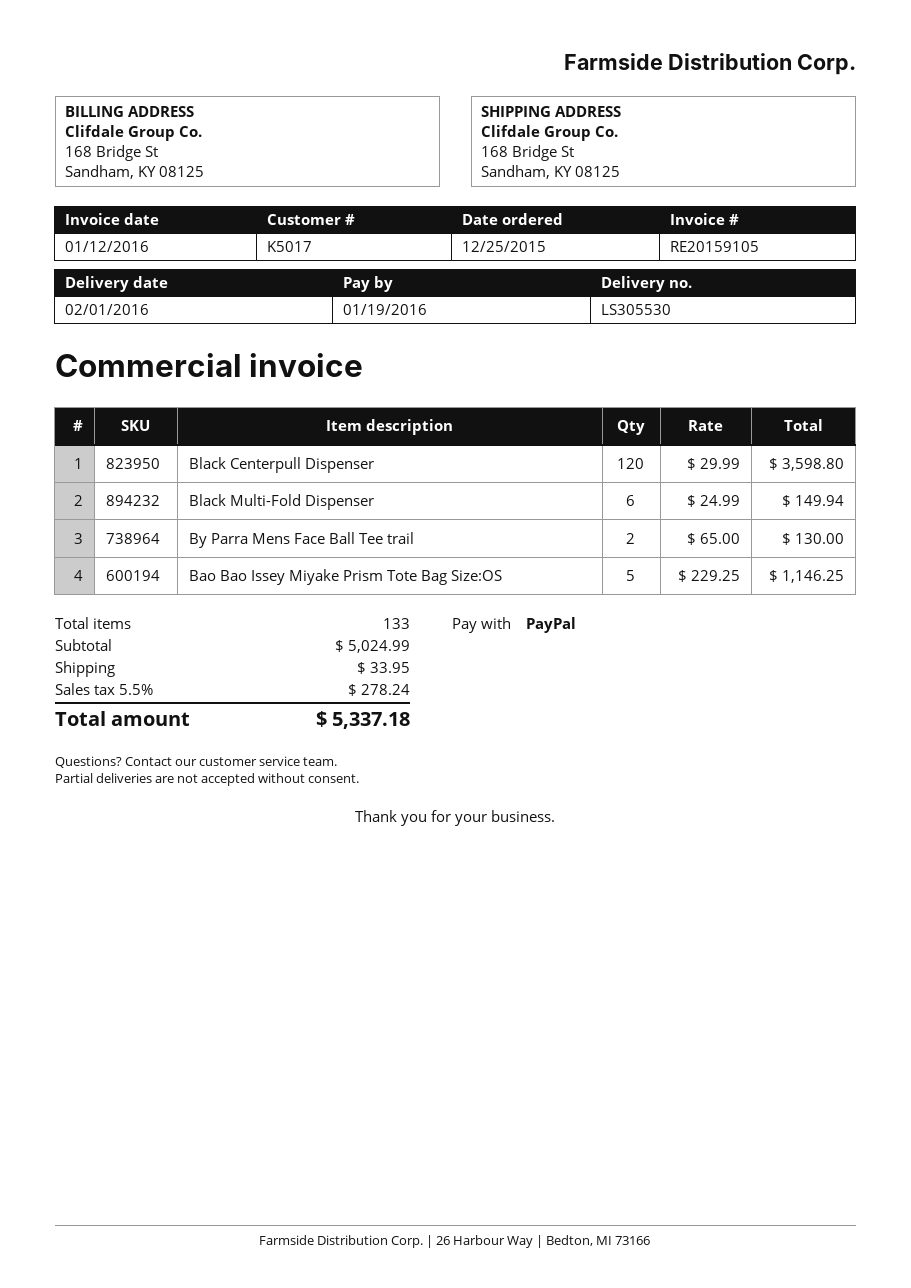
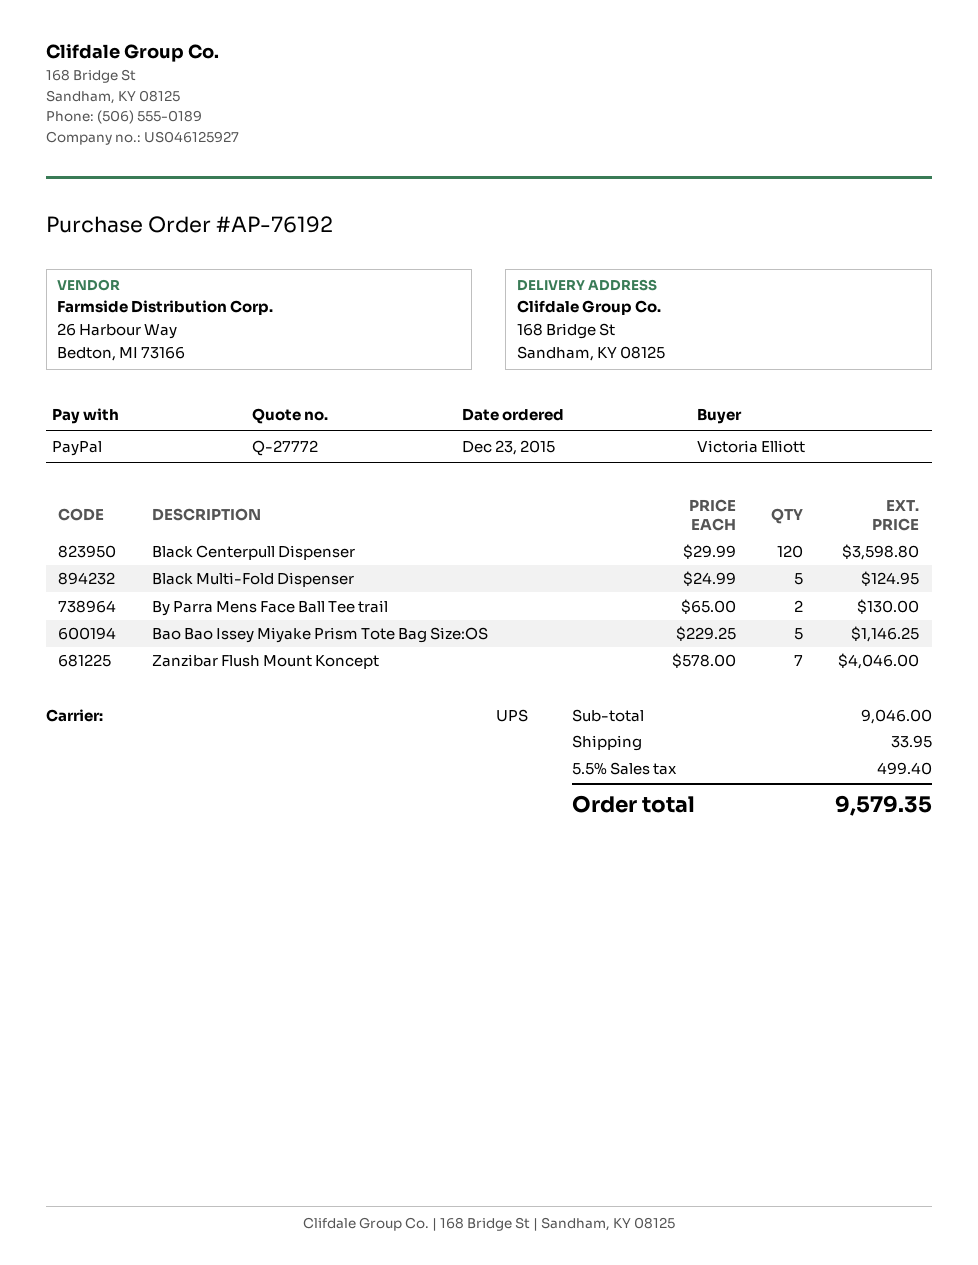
order date: 2015-12-25 -> 2015-12-23
Black Multi-Fold Dispenser: 6 x 24.99 = 149.94 -> 5 x 24.99 = 124.95
Zanzibar Flush Mount Koncept: none -> 7 x 578.00 = 4046.00
subtotal: 5024.99 -> 9046.00
tax: 5.5% = 278.24 -> 5.5% = 499.40
total: 5337.18 -> 9579.35

